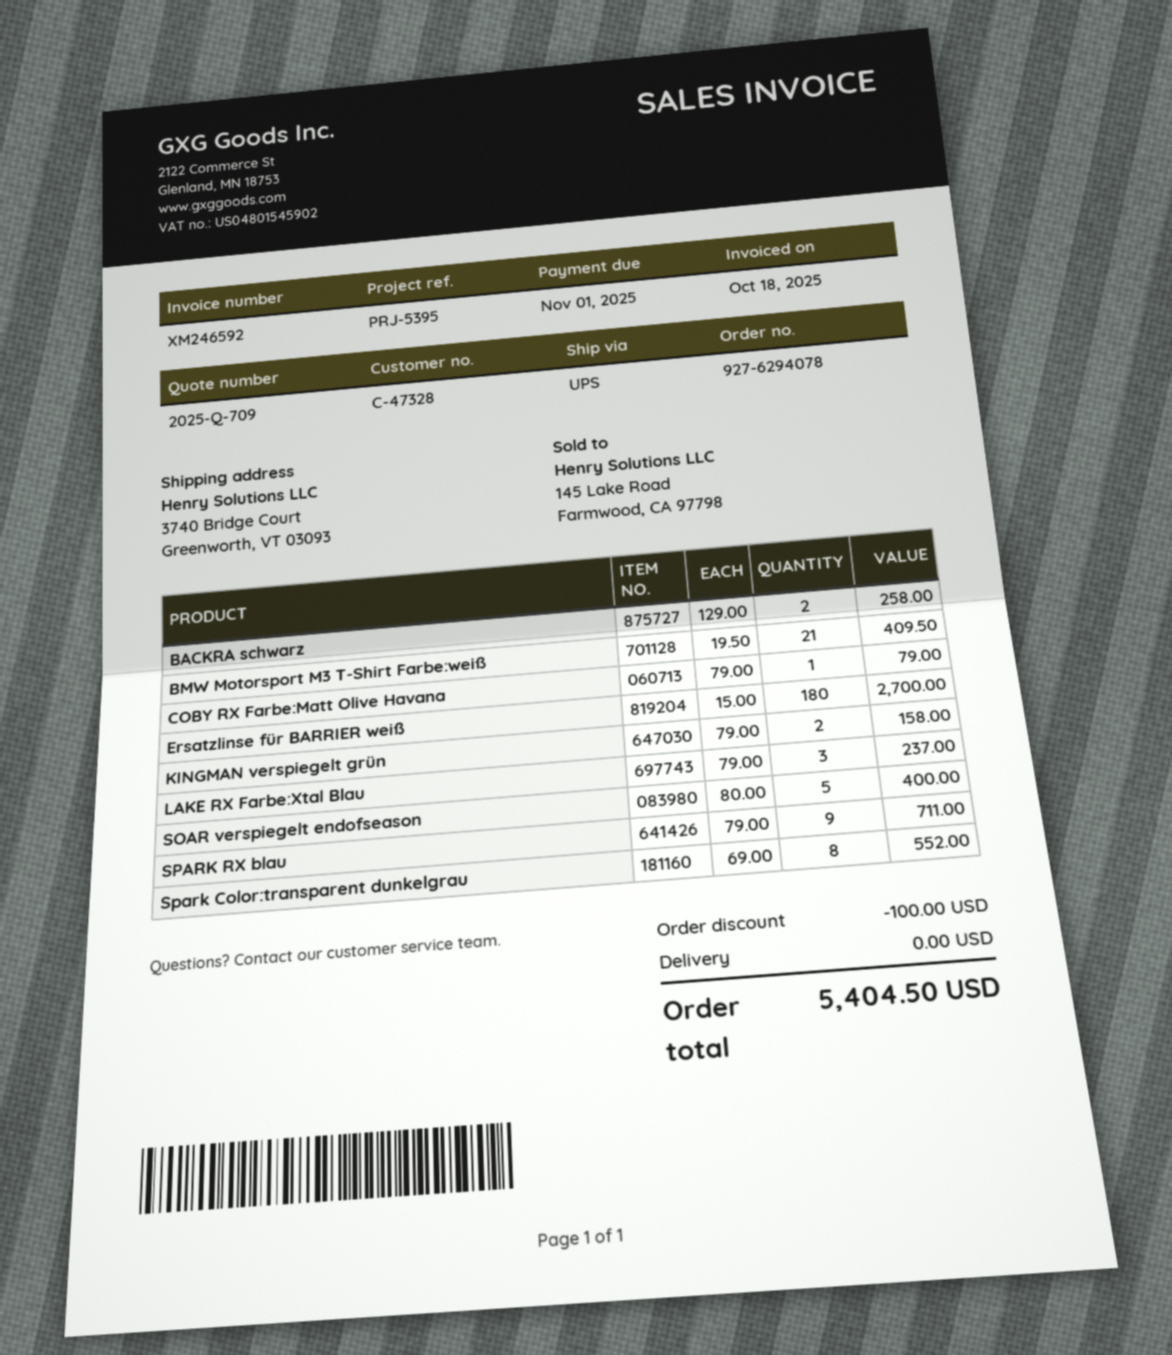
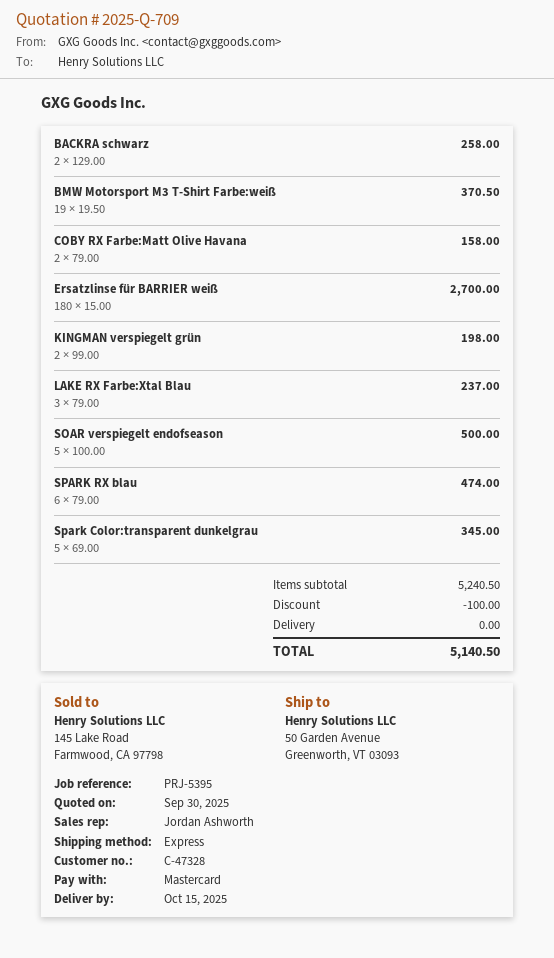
shipping method: UPS -> express
ship to: 3740 Bridge Court, Greenworth, VT 03093 -> 50 Garden Avenue, Greenworth, VT 03093
BMW Motorsport M3 T-Shirt Farbe:weiß: 21 x 19.50 = 409.50 -> 19 x 19.50 = 370.50
COBY RX Farbe:Matt Olive Havana: 1 x 79.00 = 79.00 -> 2 x 79.00 = 158.00
KINGMAN verspiegelt grün: 2 x 79.00 = 158.00 -> 2 x 99.00 = 198.00
SOAR verspiegelt endofseason: 5 x 80.00 = 400.00 -> 5 x 100.00 = 500.00
SPARK RX blau: 9 x 79.00 = 711.00 -> 6 x 79.00 = 474.00
Spark Color:transparent dunkelgrau: 8 x 69.00 = 552.00 -> 5 x 69.00 = 345.00
total: 5404.50 -> 5140.50

